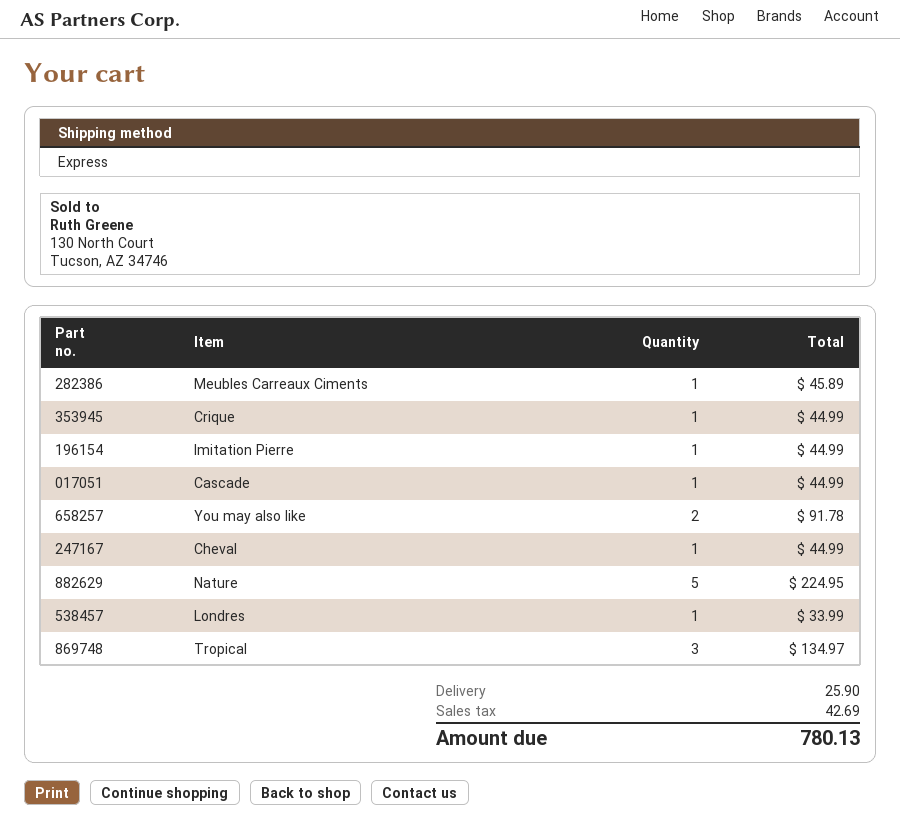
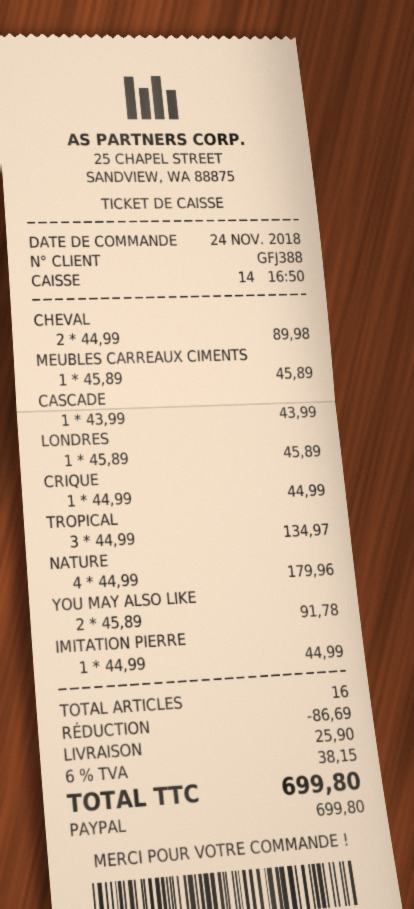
Cascade: 1 for 44.99 -> 1 for 43.99
Cheval: 1 for 44.99 -> 2 for 89.98
Nature: 5 for 224.95 -> 4 for 179.96
Londres: 1 for 33.99 -> 1 for 45.89
discount: none -> 86.69
tax: 42.69 -> 38.15
total: 780.13 -> 699.80

